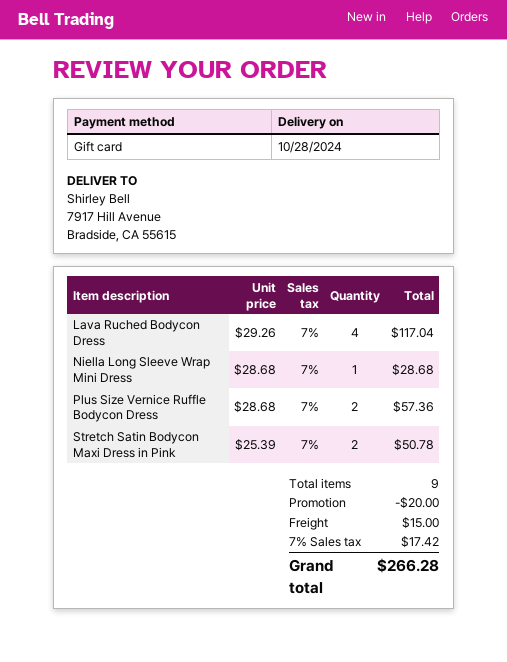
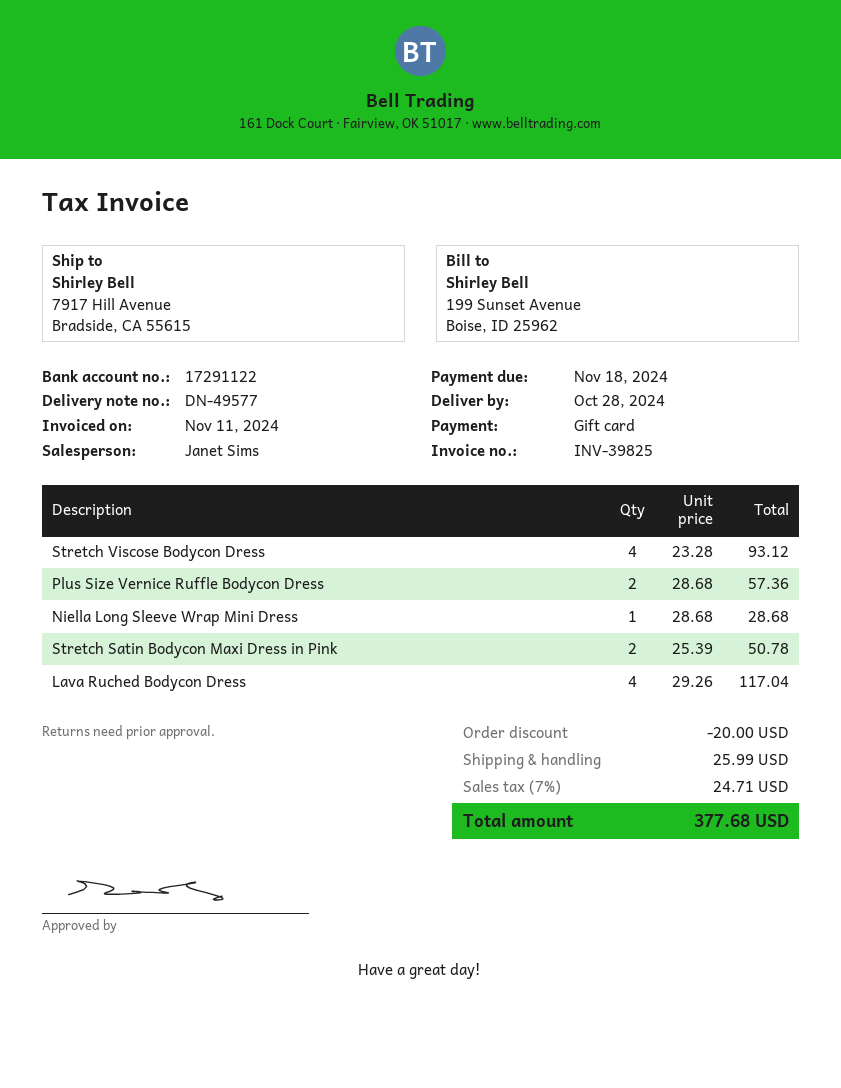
Stretch Viscose Bodycon Dress: none -> 4 x 23.28 = 93.12
shipping: 15.00 -> 25.99
tax: 7% = 17.42 -> 7% = 24.71
total: 266.28 -> 377.68

